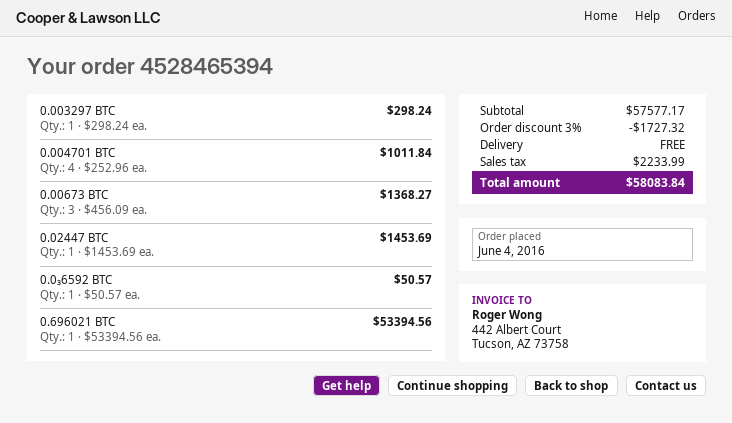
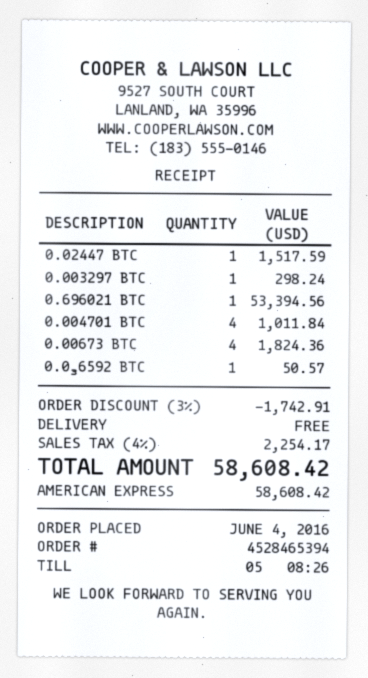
0.00673 BTC: 3 for 1368.27 -> 4 for 1824.36
0.02447 BTC: 1 for 1453.69 -> 1 for 1517.59
discount: 3% = 1727.32 -> 3% = 1742.91
tax: 2233.99 -> 2254.17
total: 58083.84 -> 58608.42

